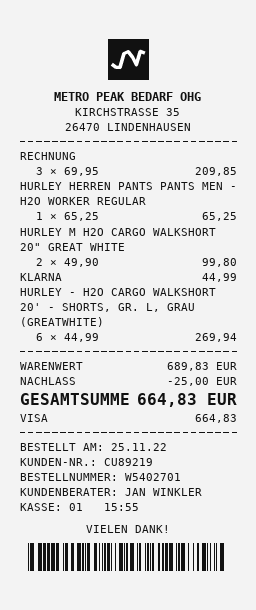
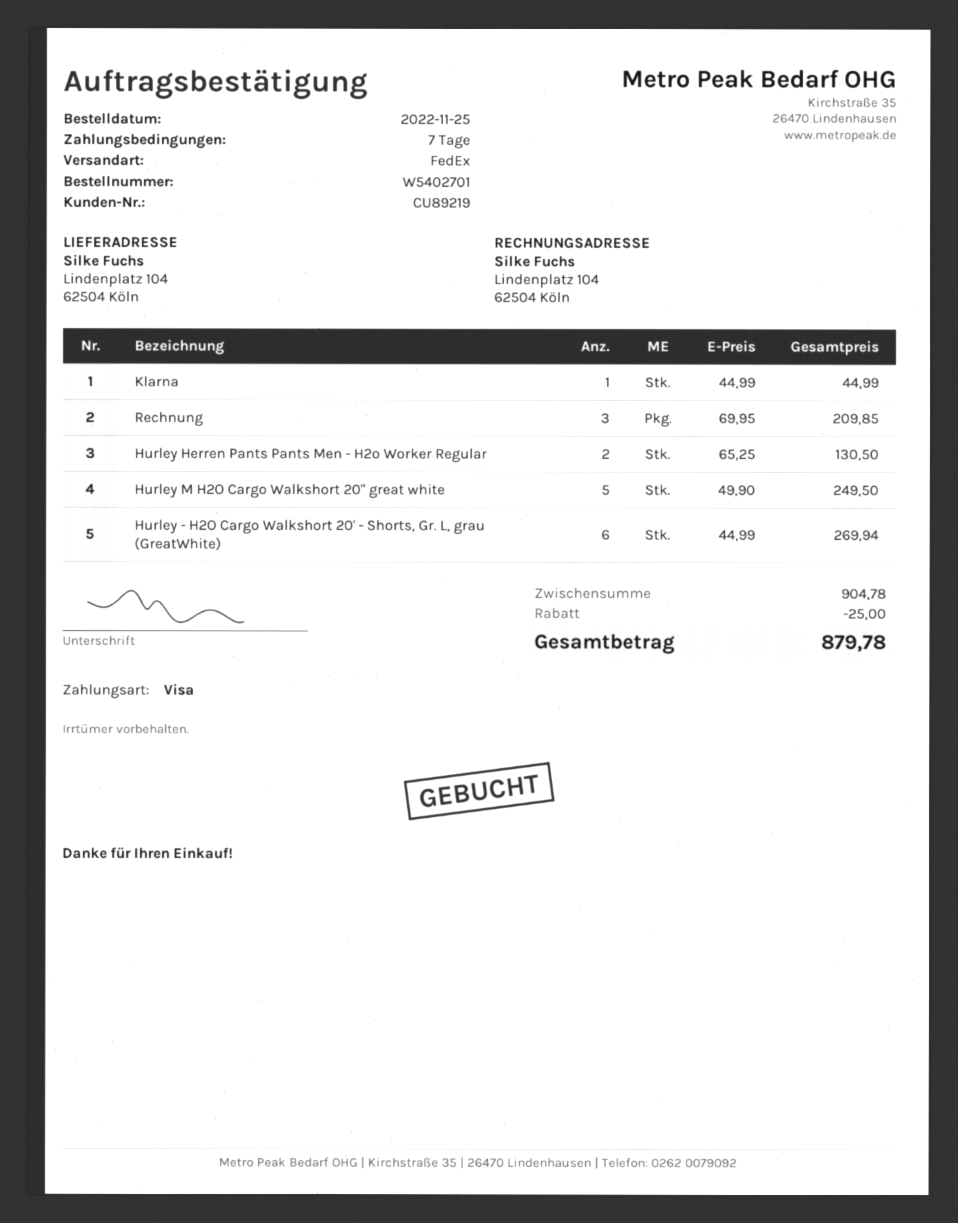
HURLEY HERREN PANTS PANTS MEN - H2O WORKER REGULAR: 1 x 65.25 = 65.25 -> 2 x 65.25 = 130.50
HURLEY M H2O CARGO WALKSHORT 20" GREAT WHITE: 2 x 49.90 = 99.80 -> 5 x 49.90 = 249.50
subtotal: 689.83 -> 904.78
total: 664.83 -> 879.78

